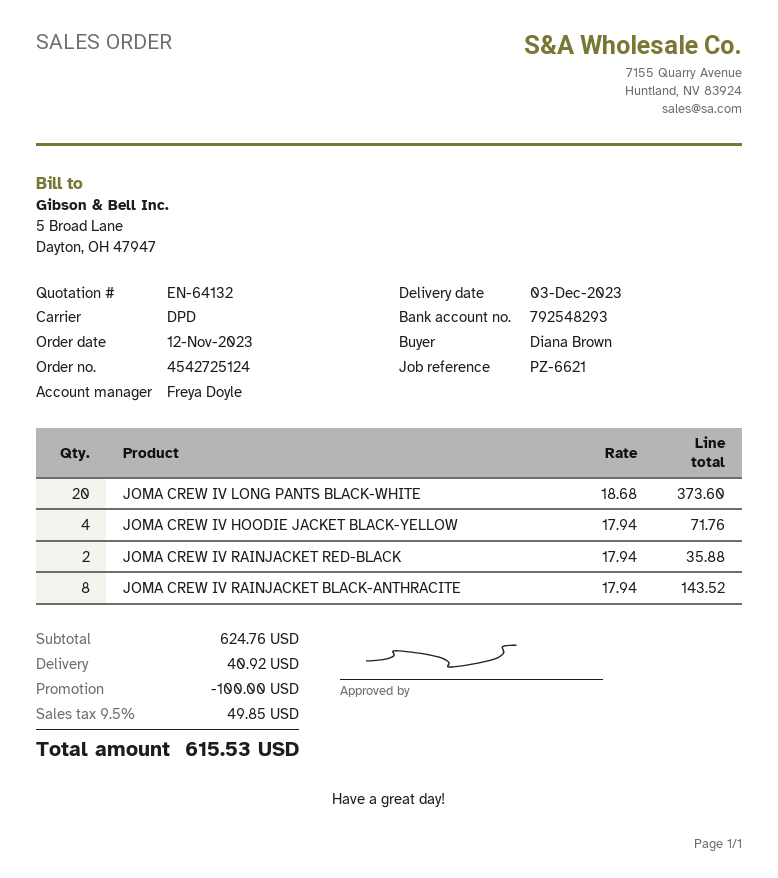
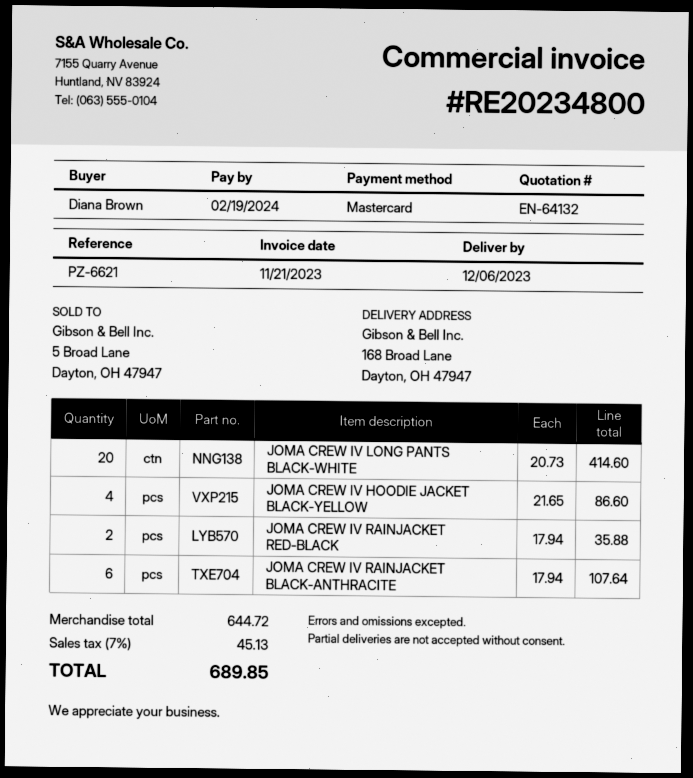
delivery date: 2023-12-03 -> 2023-12-06
JOMA CREW IV LONG PANTS BLACK-WHITE: 20 x 18.68 = 373.60 -> 20 x 20.73 = 414.60
JOMA CREW IV HOODIE JACKET BLACK-YELLOW: 4 x 17.94 = 71.76 -> 4 x 21.65 = 86.60
JOMA CREW IV RAINJACKET BLACK-ANTHRACITE: 8 x 17.94 = 143.52 -> 6 x 17.94 = 107.64
subtotal: 624.76 -> 644.72
discount: 100.00 -> none
shipping: 40.92 -> none
tax: 9.5% = 49.85 -> 7% = 45.13
total: 615.53 -> 689.85

